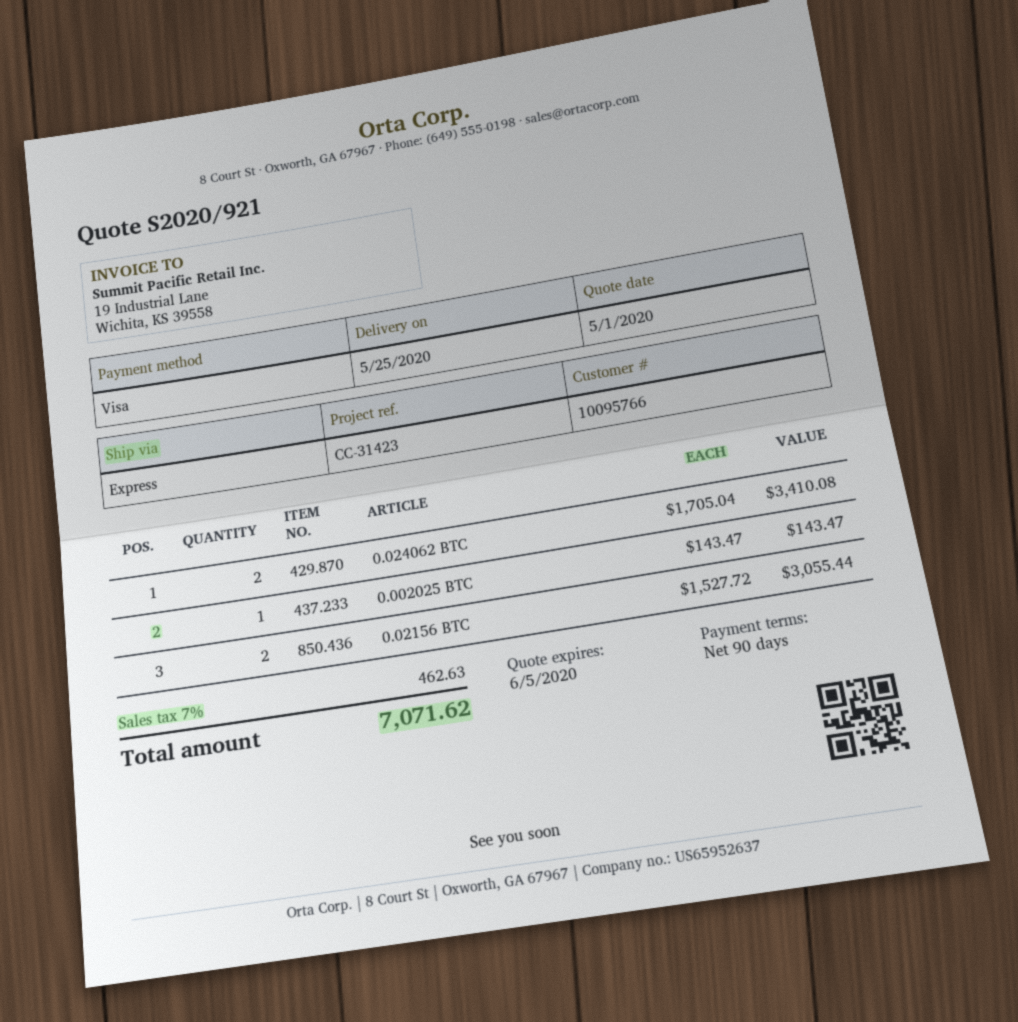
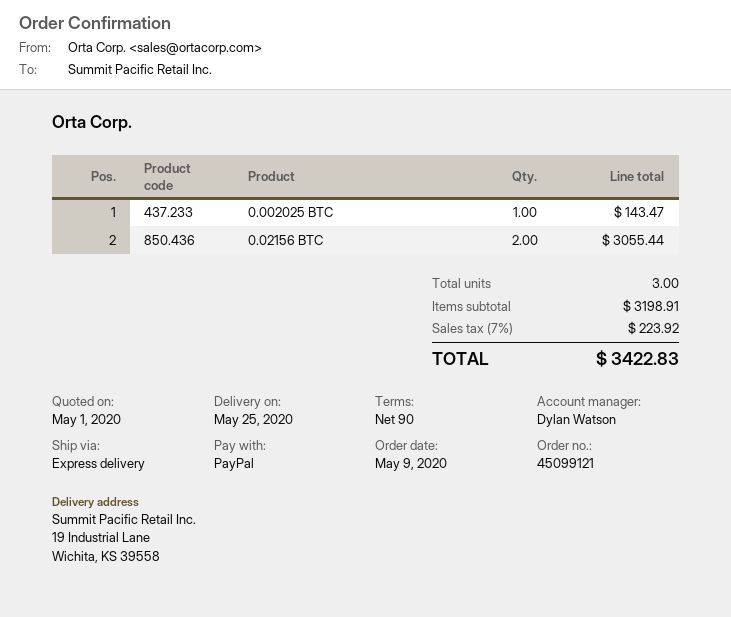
payment method: Visa -> PayPal
0.024062 BTC: 2 for 3410.08 -> none
tax: 7% = 462.63 -> 7% = 223.92
total: 7071.62 -> 3422.83

